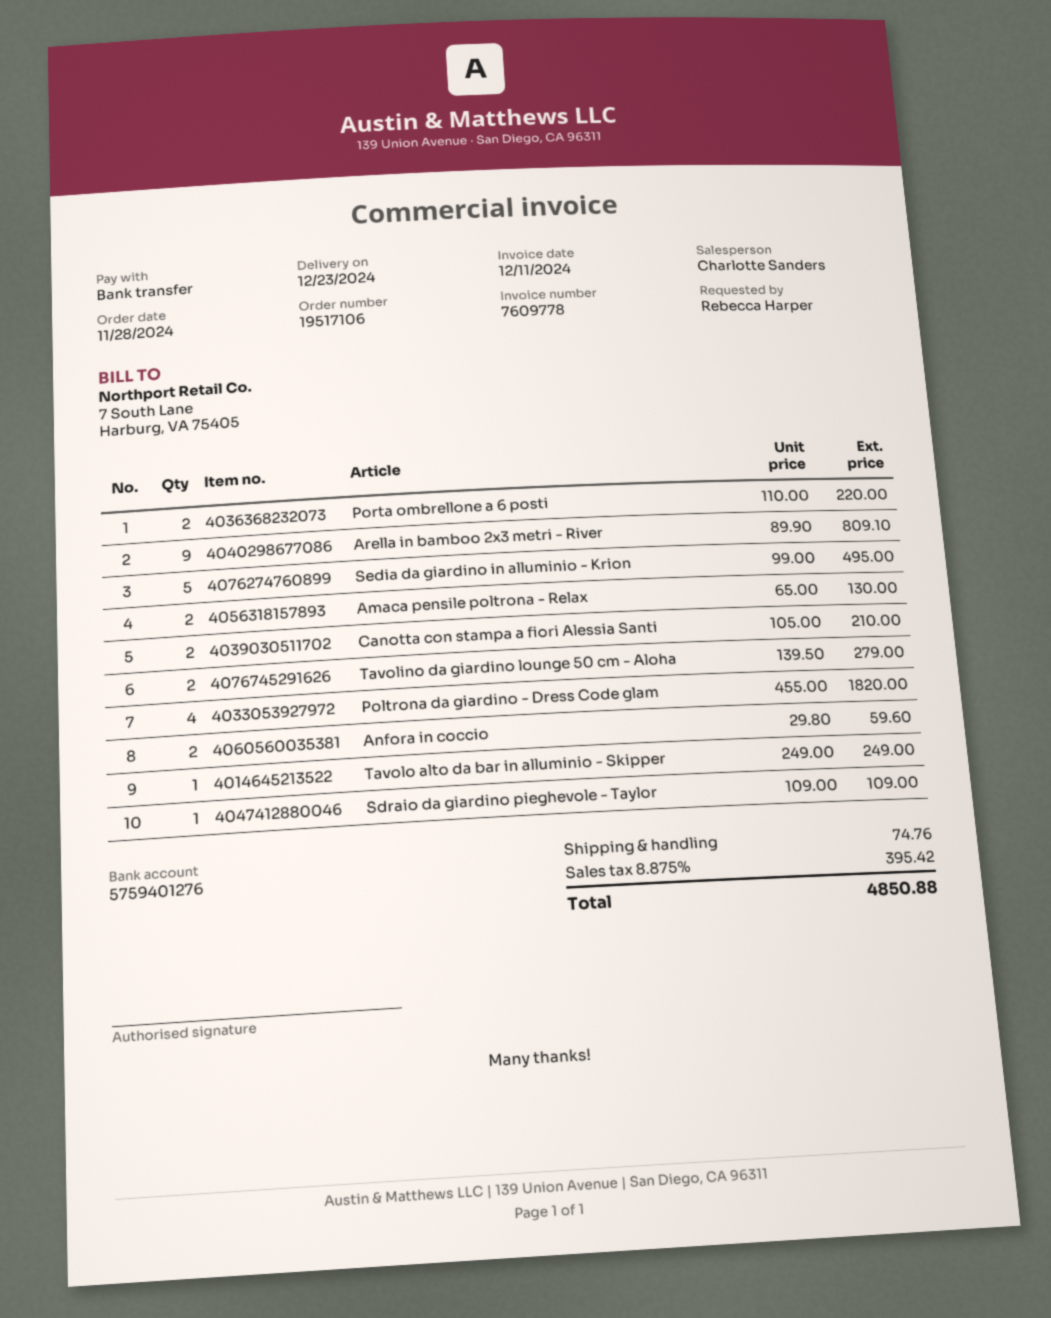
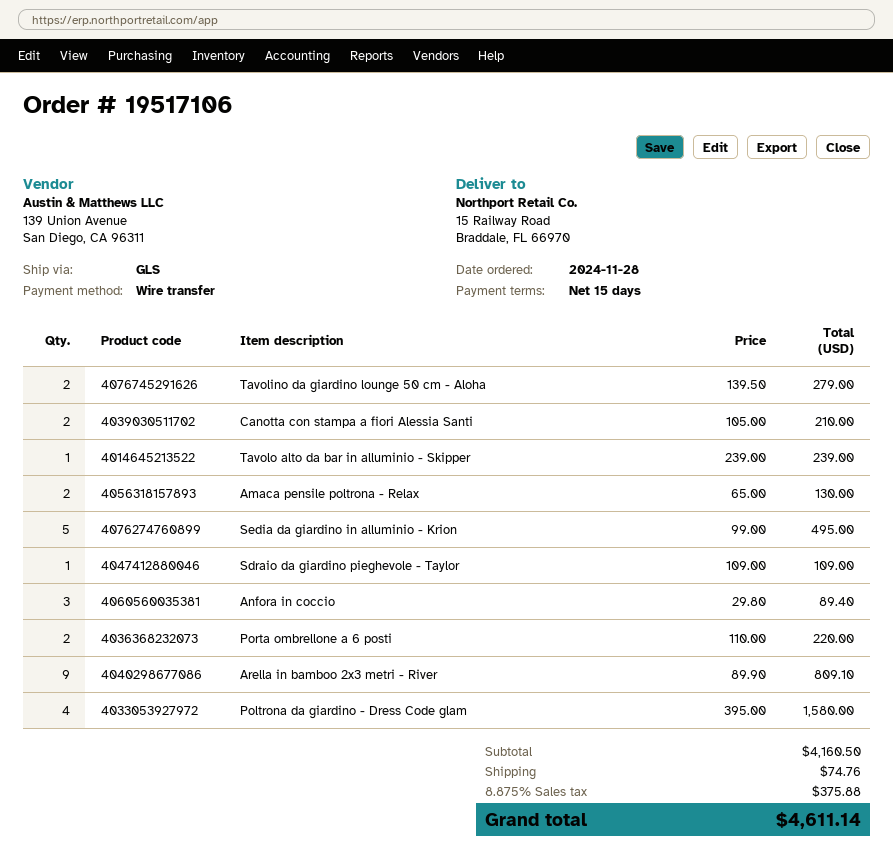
Poltrona da giardino - Dress Code glam: 4 x 455.00 = 1820.00 -> 4 x 395.00 = 1580.00
Anfora in coccio: 2 x 29.80 = 59.60 -> 3 x 29.80 = 89.40
Tavolo alto da bar in alluminio - Skipper: 1 x 249.00 = 249.00 -> 1 x 239.00 = 239.00
tax: 8.875% = 395.42 -> 8.875% = 375.88
total: 4850.88 -> 4611.14

